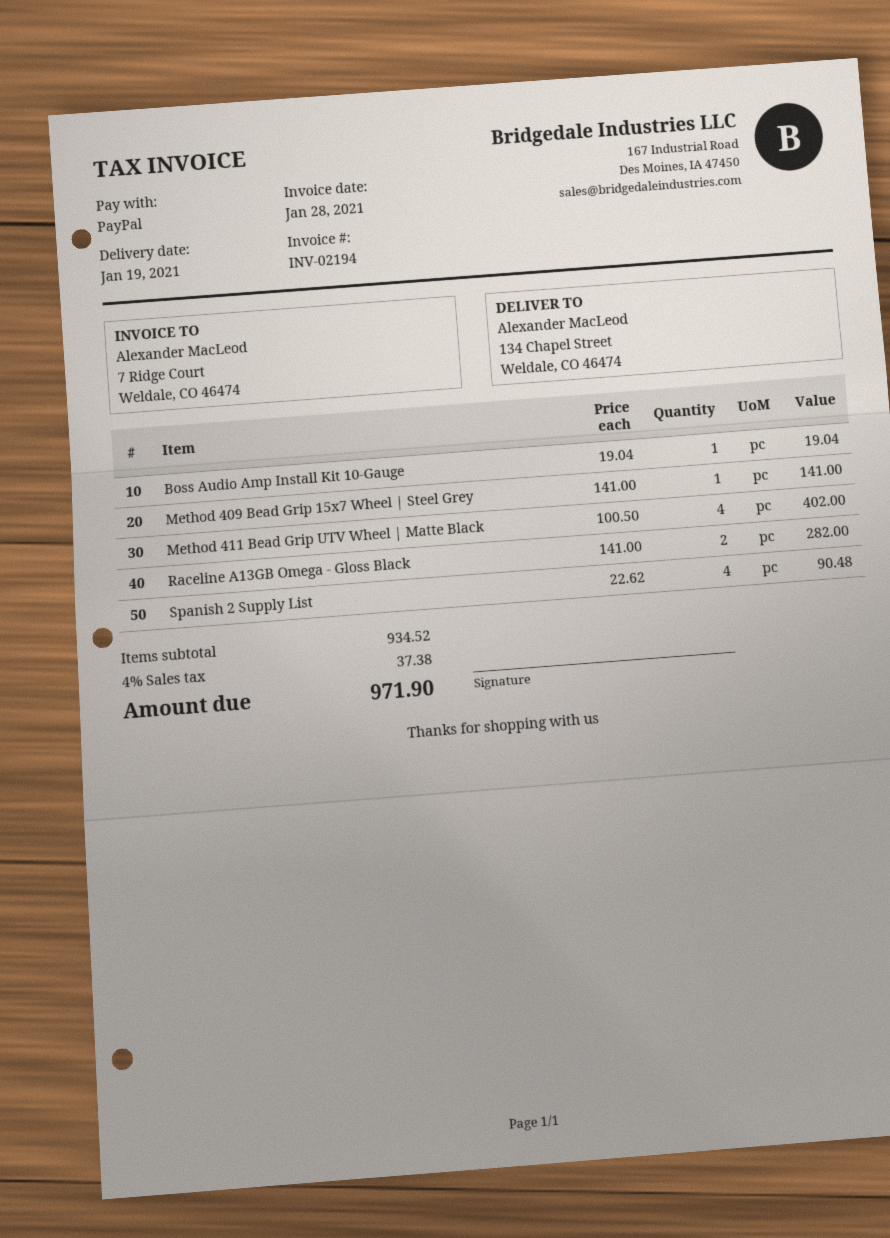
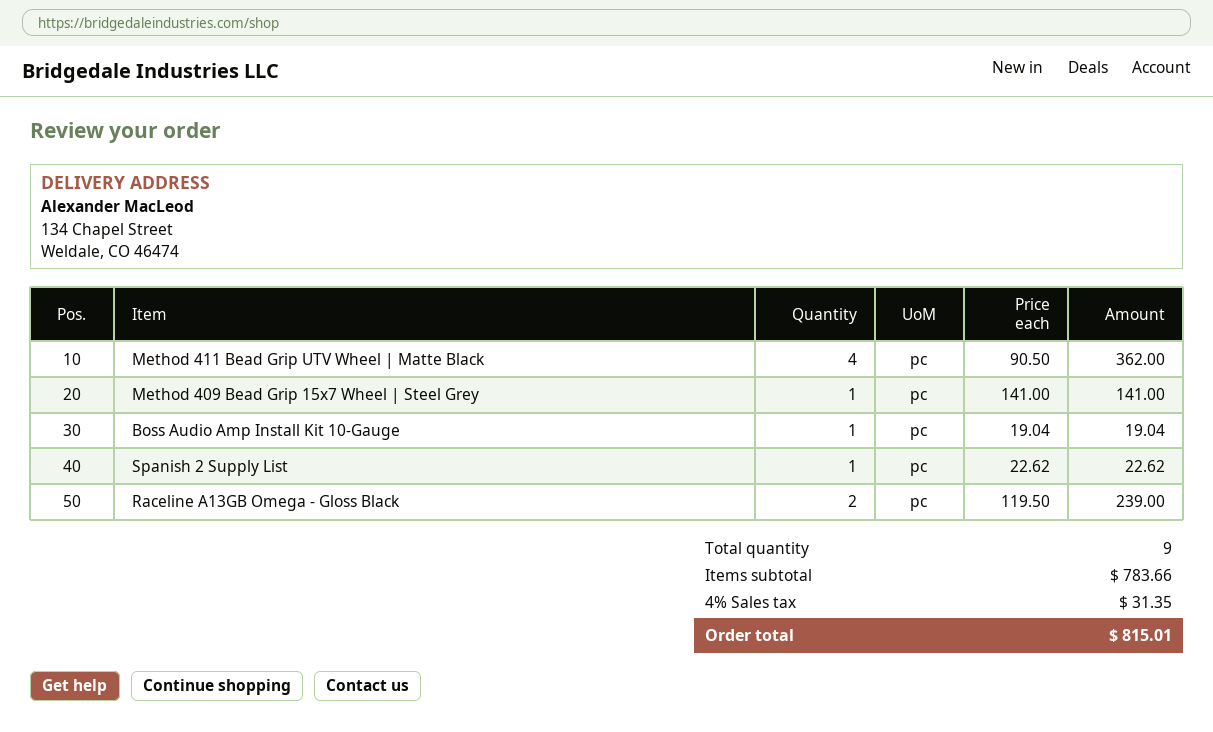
Method 411 Bead Grip UTV Wheel | Matte Black: 4 x 100.50 = 402.00 -> 4 x 90.50 = 362.00
Raceline A13GB Omega - Gloss Black: 2 x 141.00 = 282.00 -> 2 x 119.50 = 239.00
Spanish 2 Supply List: 4 x 22.62 = 90.48 -> 1 x 22.62 = 22.62
subtotal: 934.52 -> 783.66
tax: 4% = 37.38 -> 4% = 31.35
total: 971.90 -> 815.01

